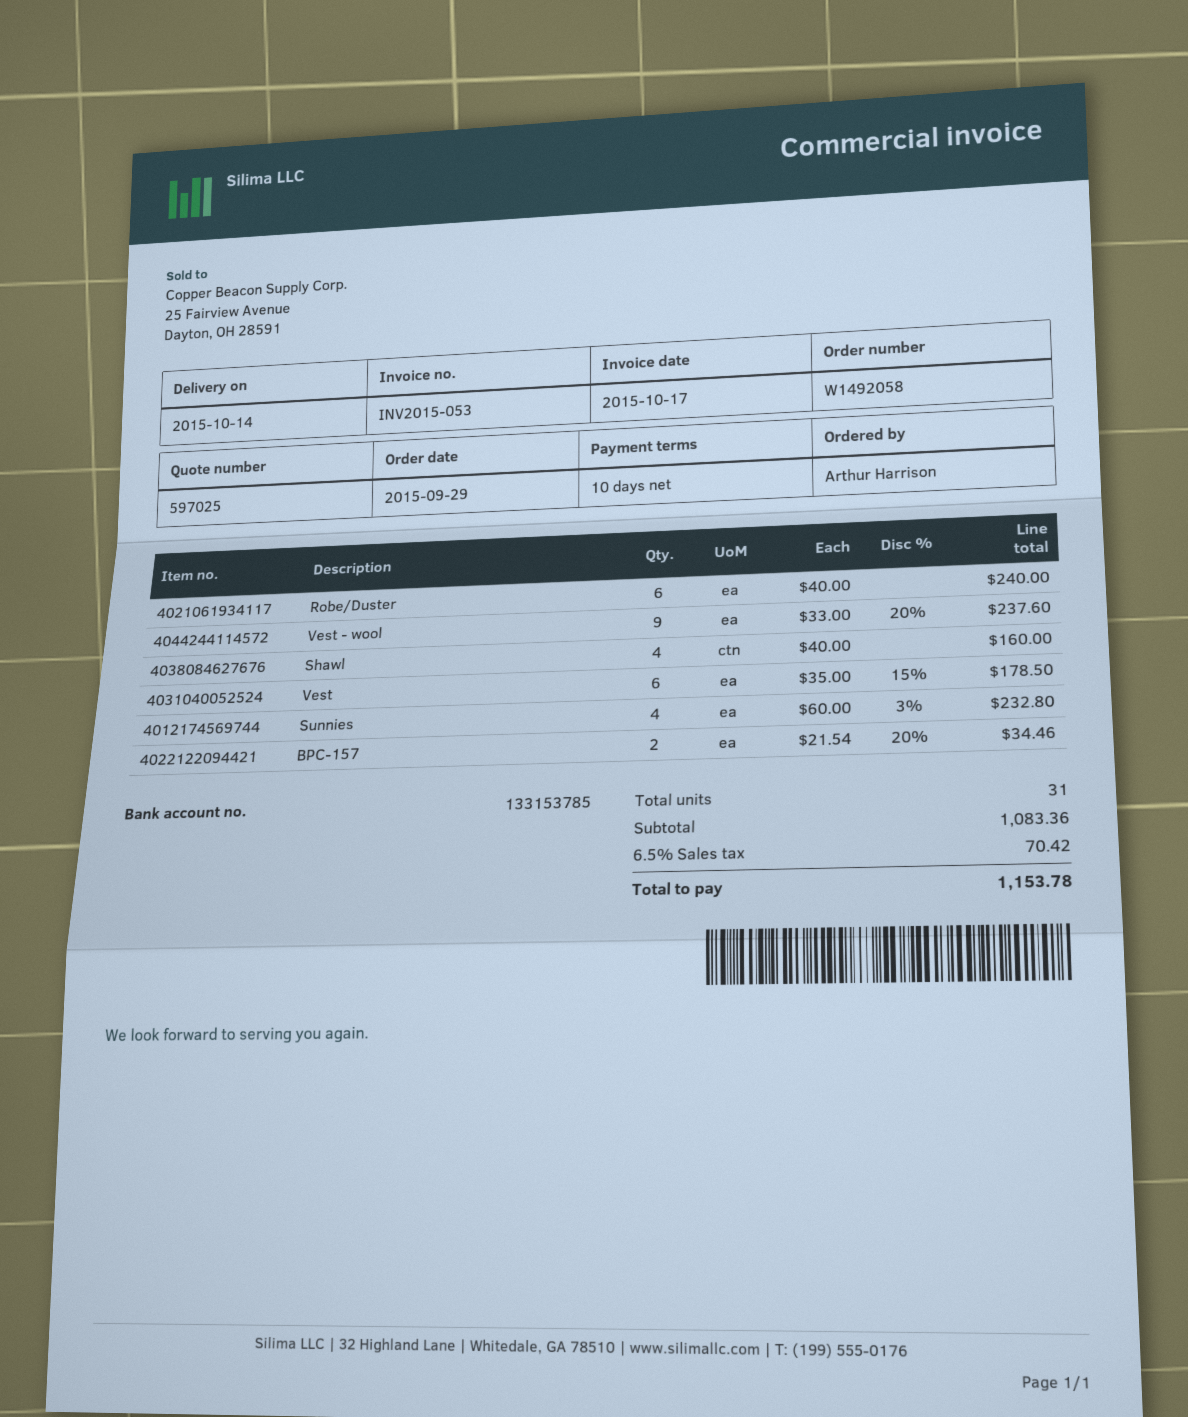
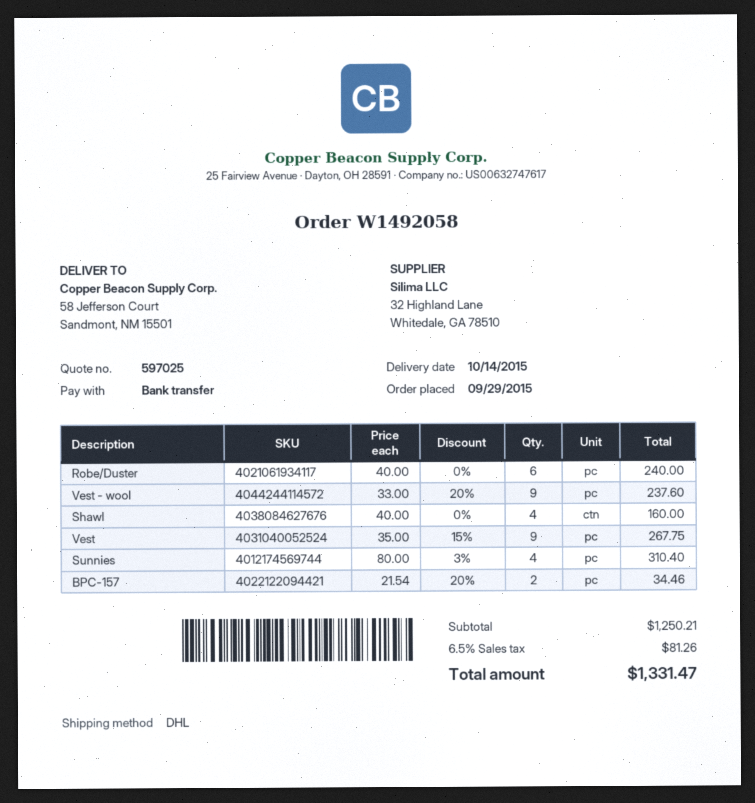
Vest: 6 x 35.00 - 15% = 178.50 -> 9 x 35.00 - 15% = 267.75
Sunnies: 4 x 60.00 - 3% = 232.80 -> 4 x 80.00 - 3% = 310.40
subtotal: 1083.36 -> 1250.21
tax: 6.5% = 70.42 -> 6.5% = 81.26
total: 1153.78 -> 1331.47

